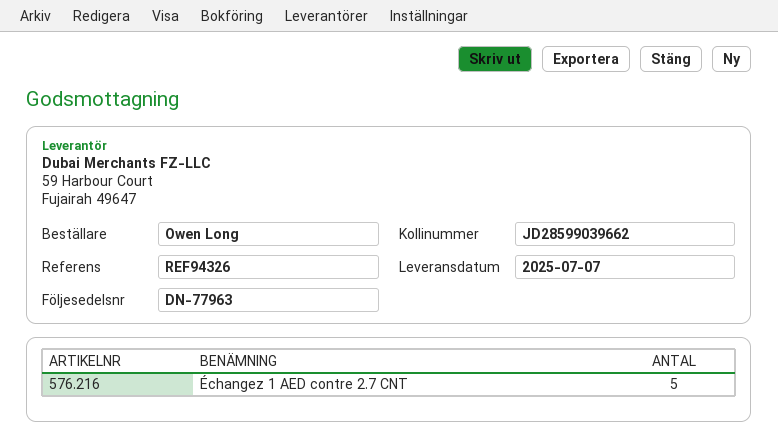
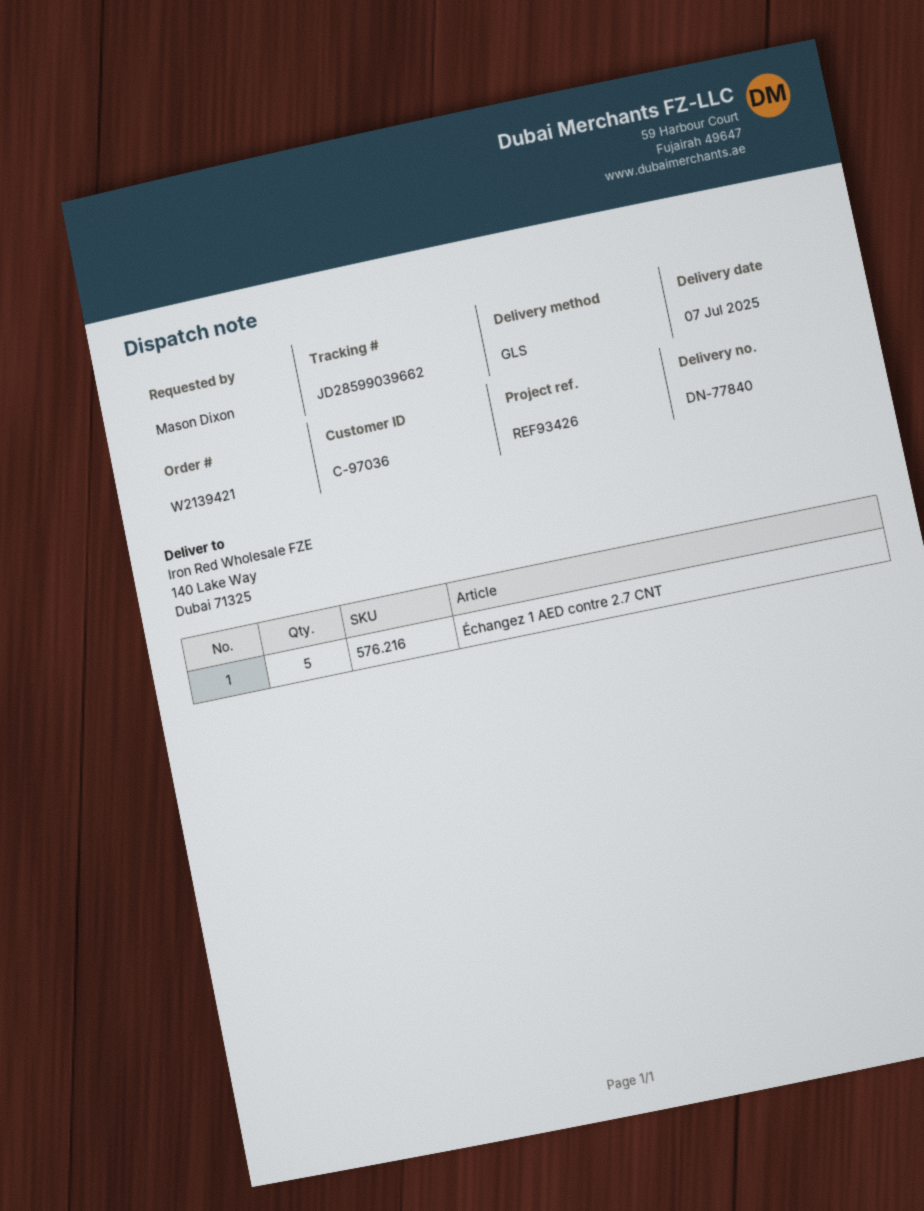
delivery note number: DN-77963 -> DN-77840
reference: REF94326 -> REF93426
ordered by: Owen Long -> Mason Dixon

